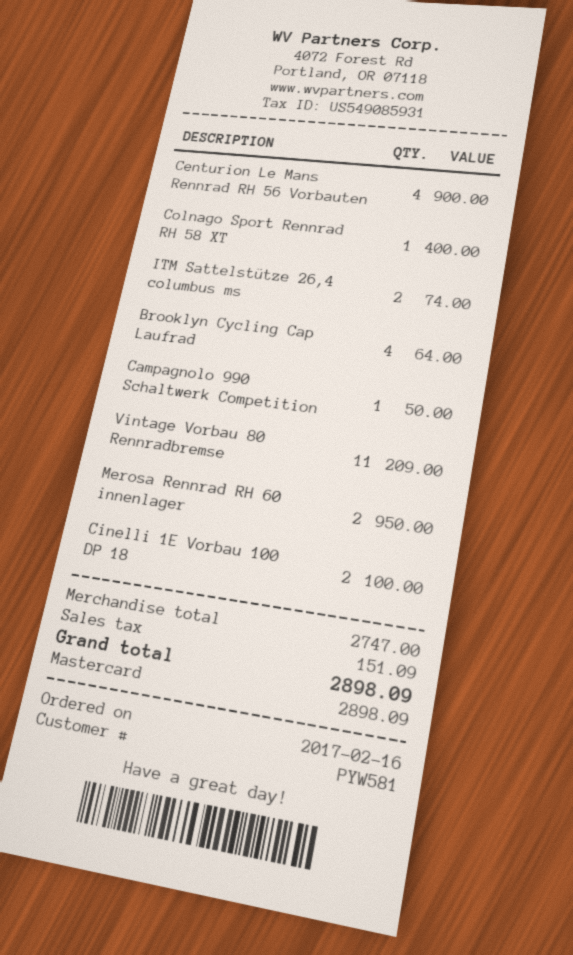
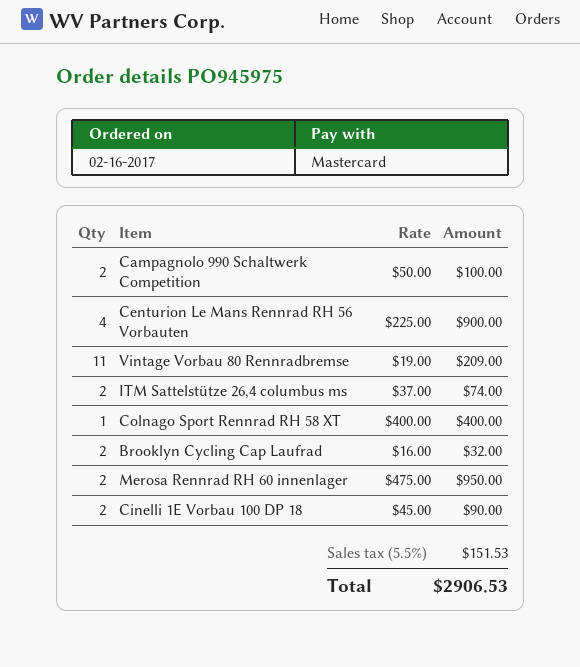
Brooklyn Cycling Cap Laufrad: 4 for 64.00 -> 2 for 32.00
Campagnolo 990 Schaltwerk Competition: 1 for 50.00 -> 2 for 100.00
Cinelli 1E Vorbau 100 DP 18: 2 for 100.00 -> 2 for 90.00
tax: 151.09 -> 151.53
total: 2898.09 -> 2906.53

